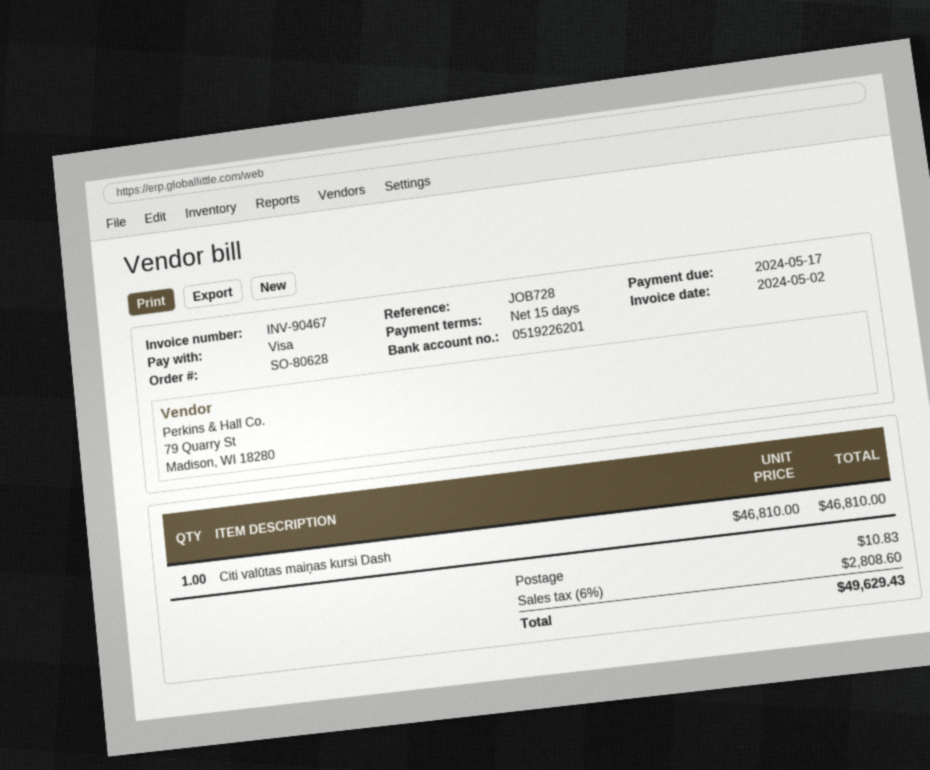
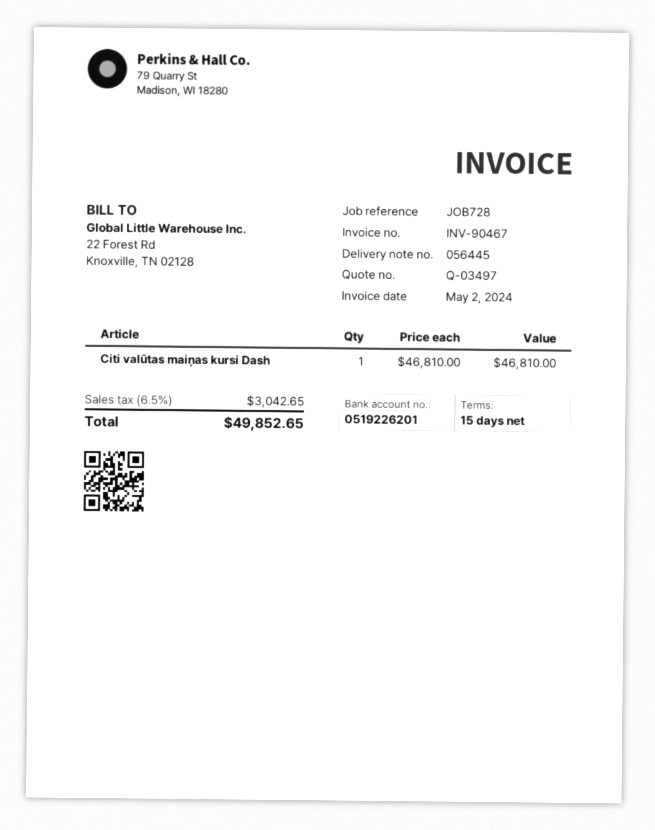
shipping: 10.83 -> none
tax: 6% = 2808.60 -> 6.5% = 3042.65
total: 49629.43 -> 49852.65

